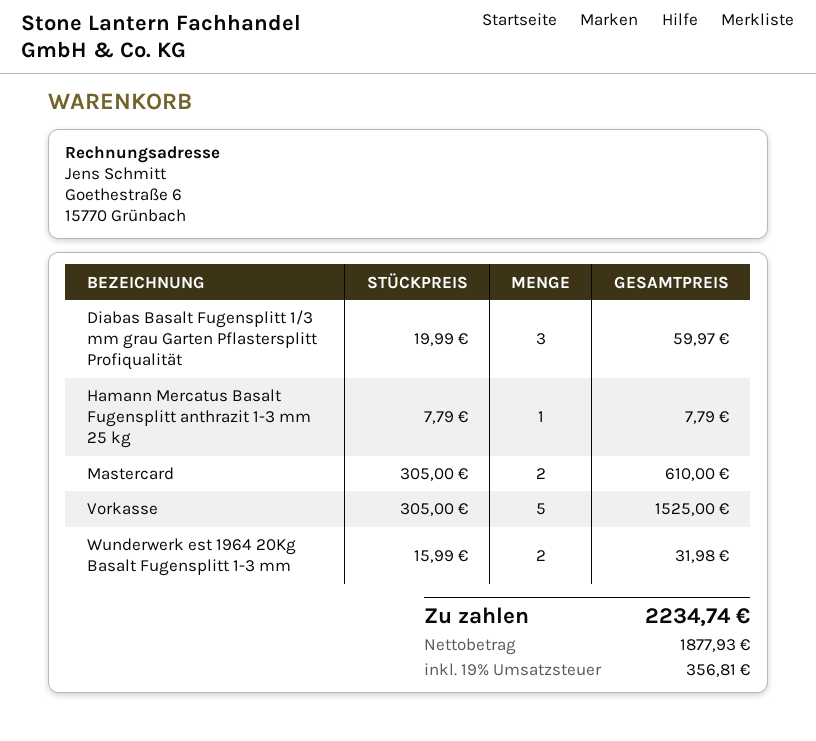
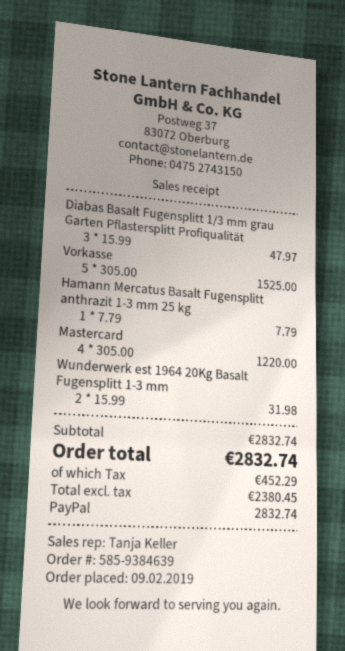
Diabas Basalt Fugensplitt 1/3 mm grau Garten Pflastersplitt Profiqualität: 3 x 19.99 = 59.97 -> 3 x 15.99 = 47.97
Mastercard: 2 x 305.00 = 610.00 -> 4 x 305.00 = 1220.00
net: 1877.93 -> 2380.45
tax: 356.81 -> 452.29
total: 2234.74 -> 2832.74

